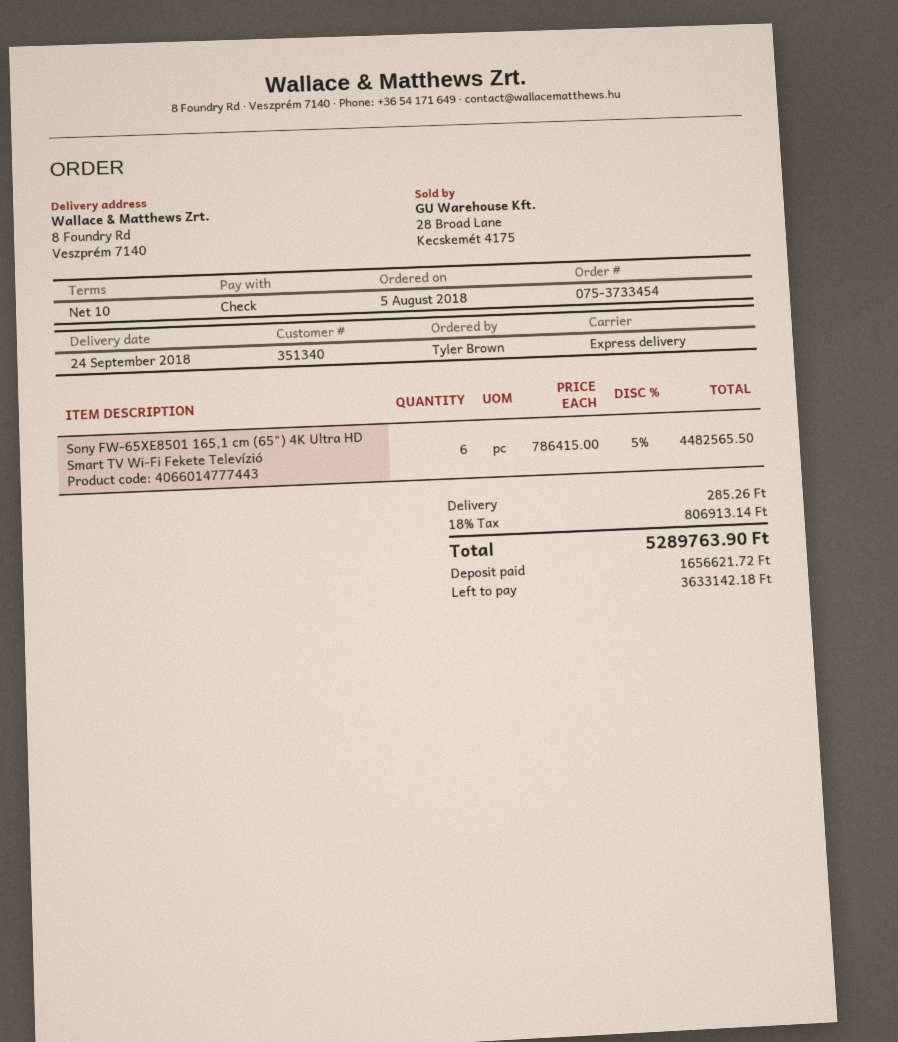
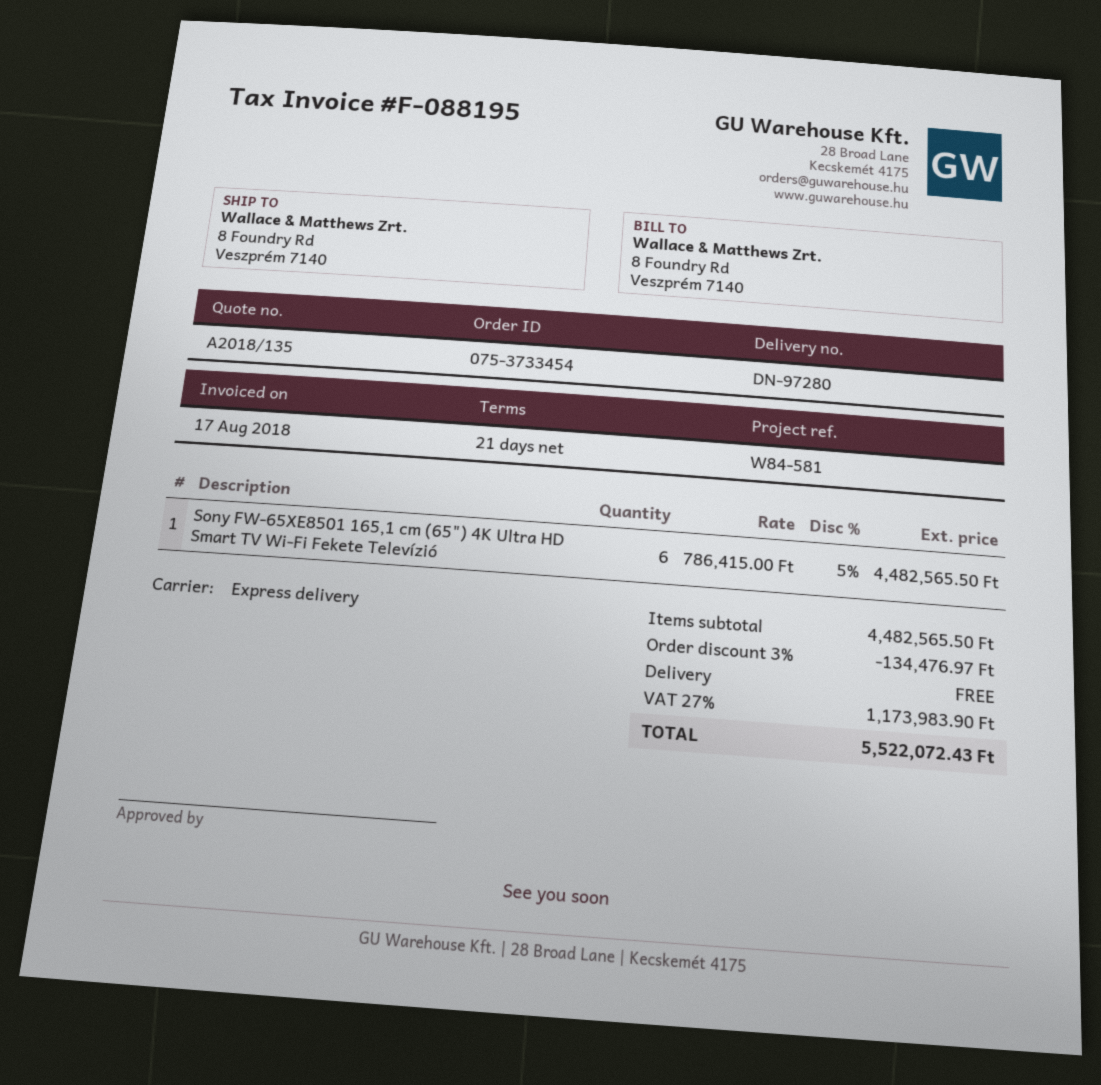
payment terms: 10 days -> 21 days
discount: none -> 3% = 134476.97
shipping: 285.26 -> 0.00
tax: 18% = 806913.14 -> 27% = 1173983.90
total: 5289763.90 -> 5522072.43

